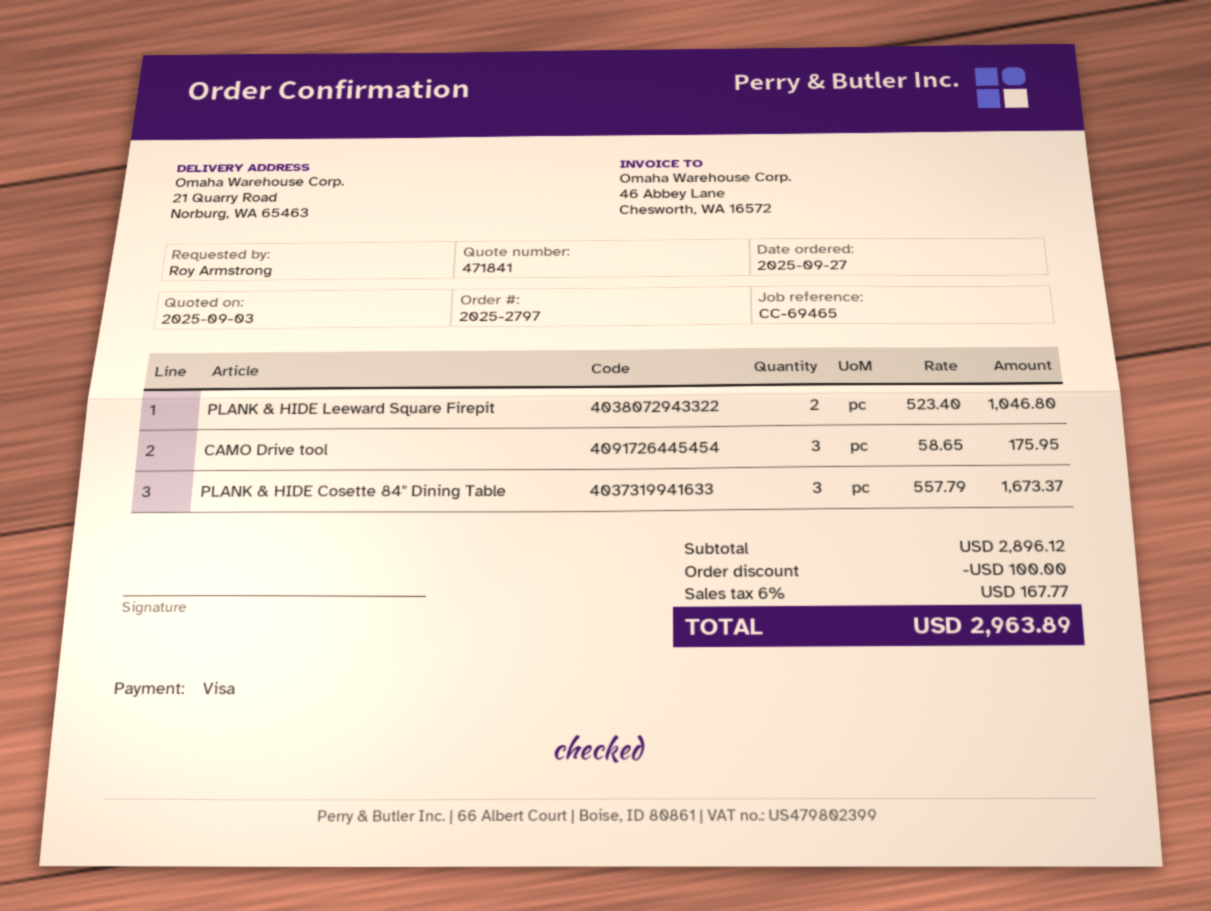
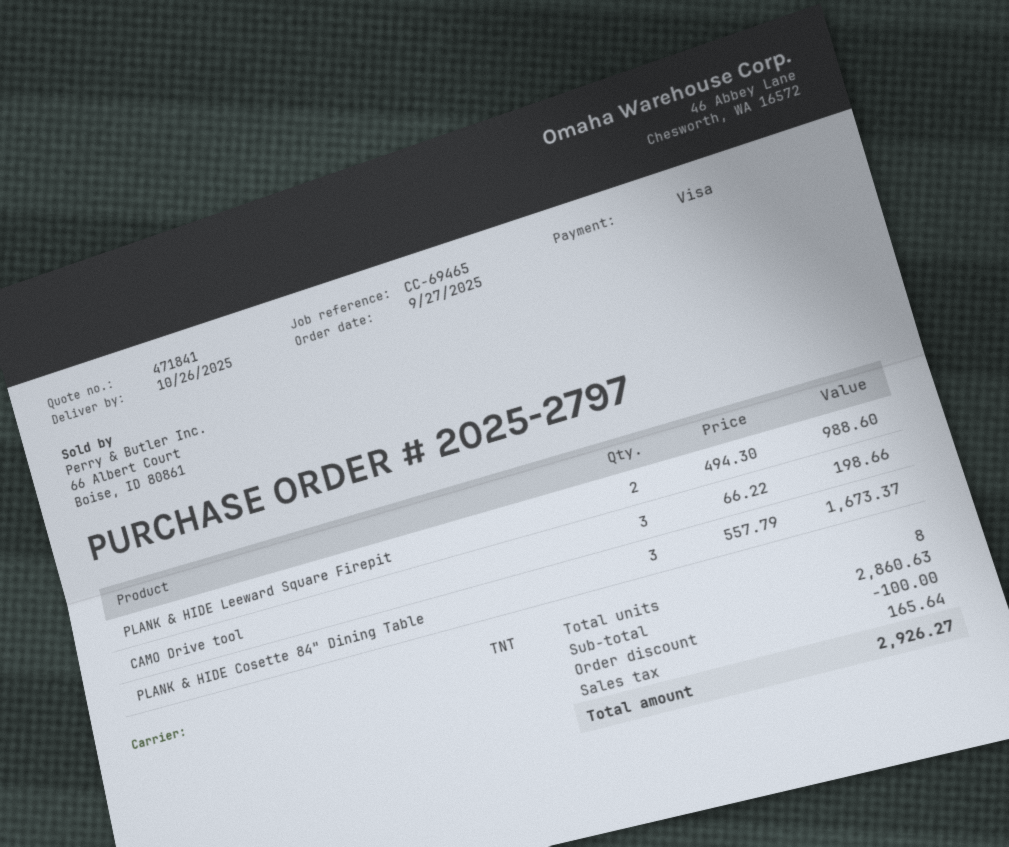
PLANK & HIDE Leeward Square Firepit: 2 x 523.40 = 1046.80 -> 2 x 494.30 = 988.60
CAMO Drive tool: 3 x 58.65 = 175.95 -> 3 x 66.22 = 198.66
subtotal: 2896.12 -> 2860.63
tax: 167.77 -> 165.64
total: 2963.89 -> 2926.27

